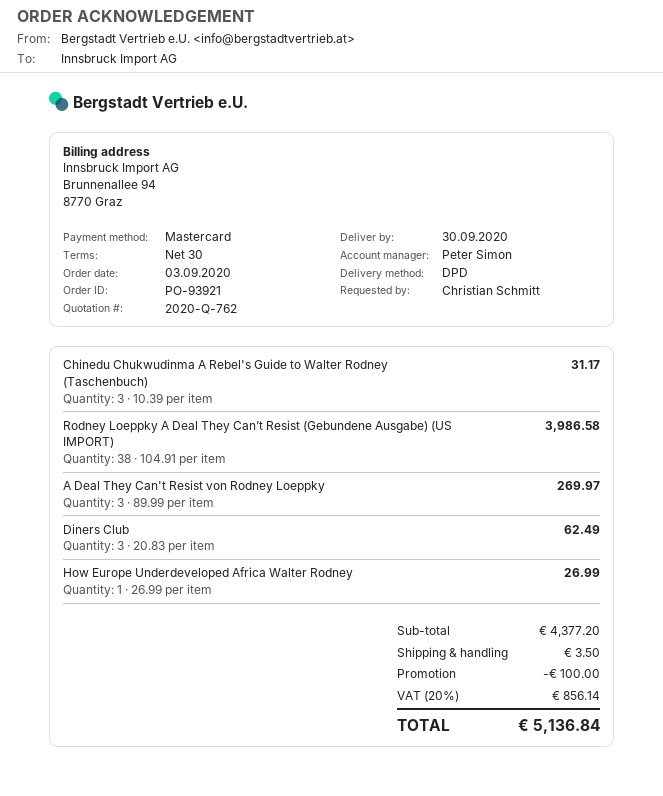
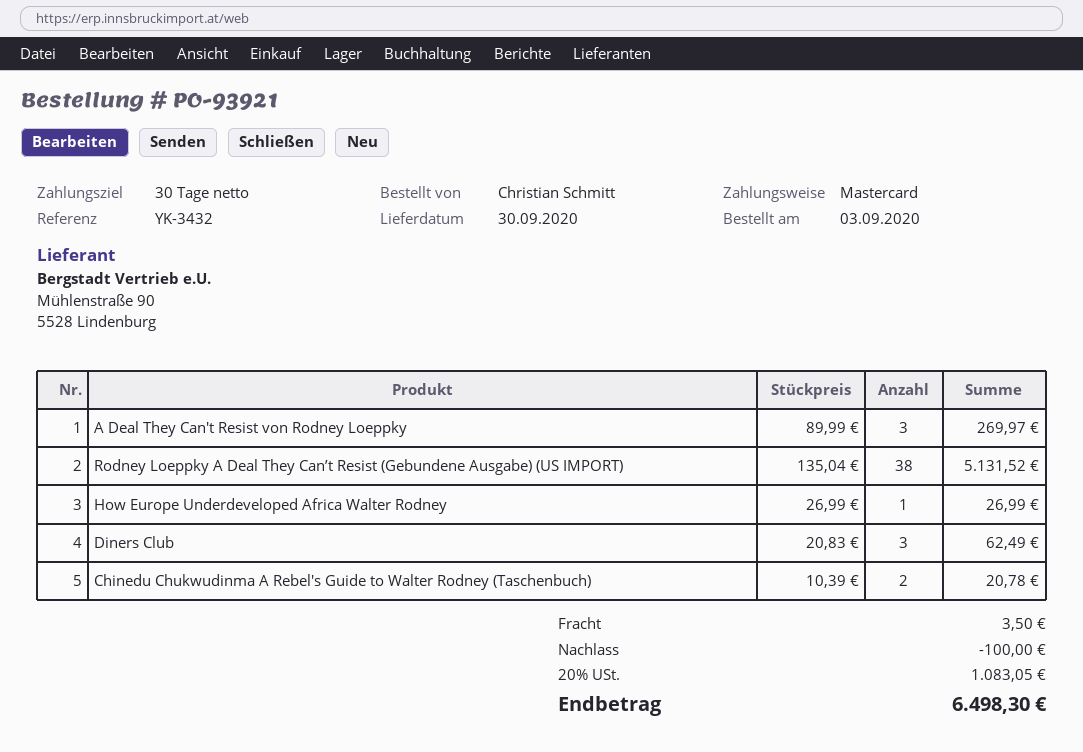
Chinedu Chukwudinma A Rebel's Guide to Walter Rodney (Taschenbuch): 3 x 10.39 = 31.17 -> 2 x 10.39 = 20.78
Rodney Loeppky A Deal They Can’t Resist (Gebundene Ausgabe) (US IMPORT): 38 x 104.91 = 3986.58 -> 38 x 135.04 = 5131.52
tax: 20% = 856.14 -> 20% = 1083.05
total: 5136.84 -> 6498.30

